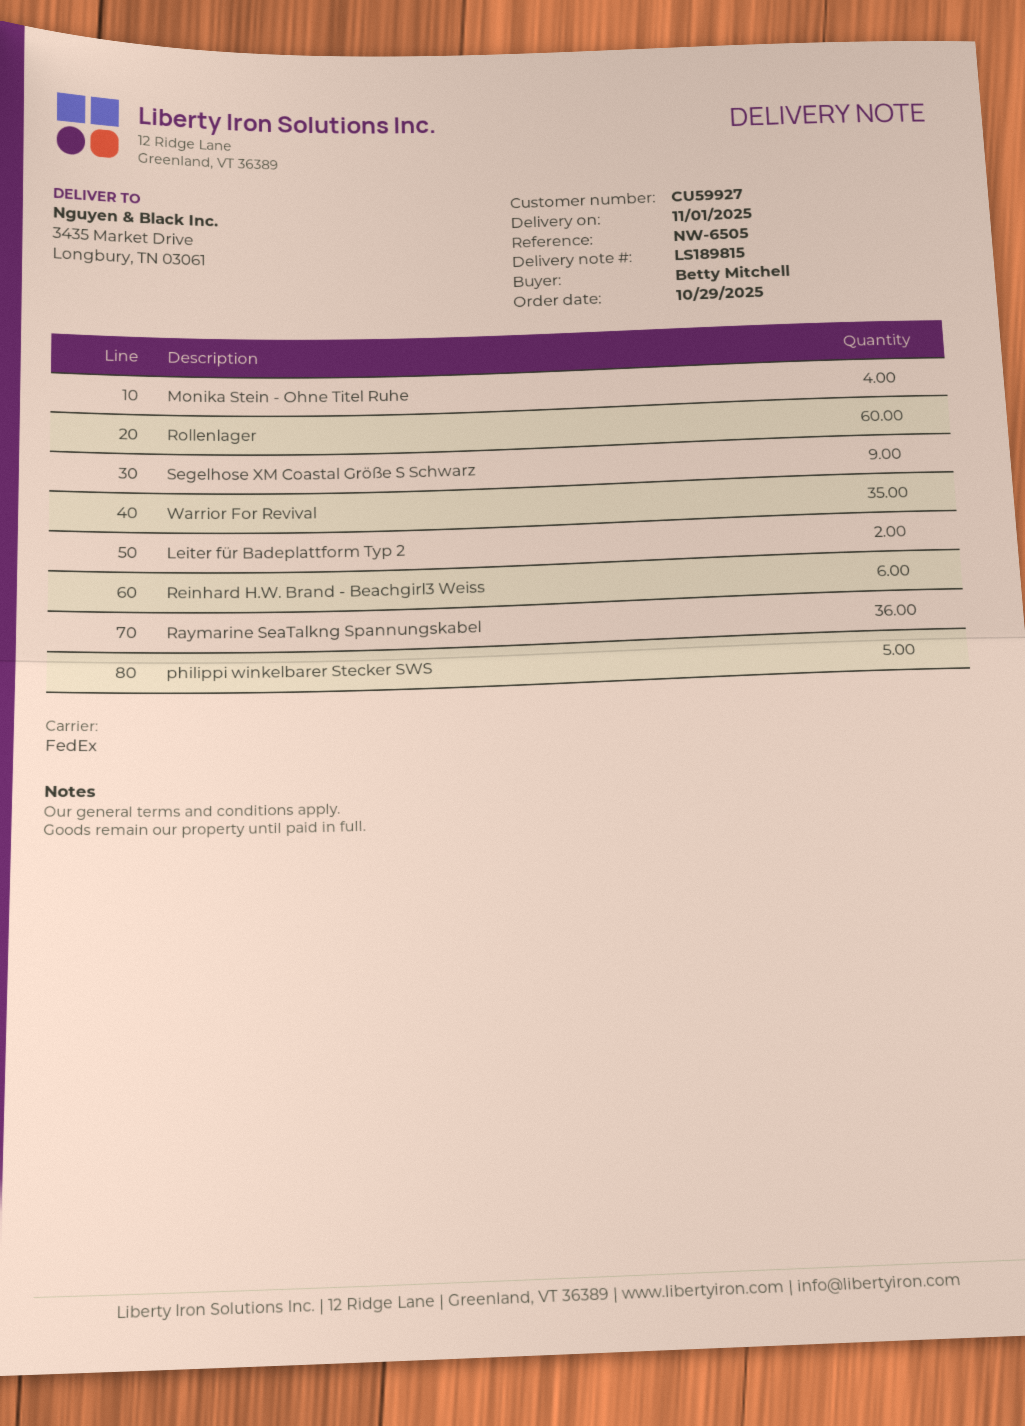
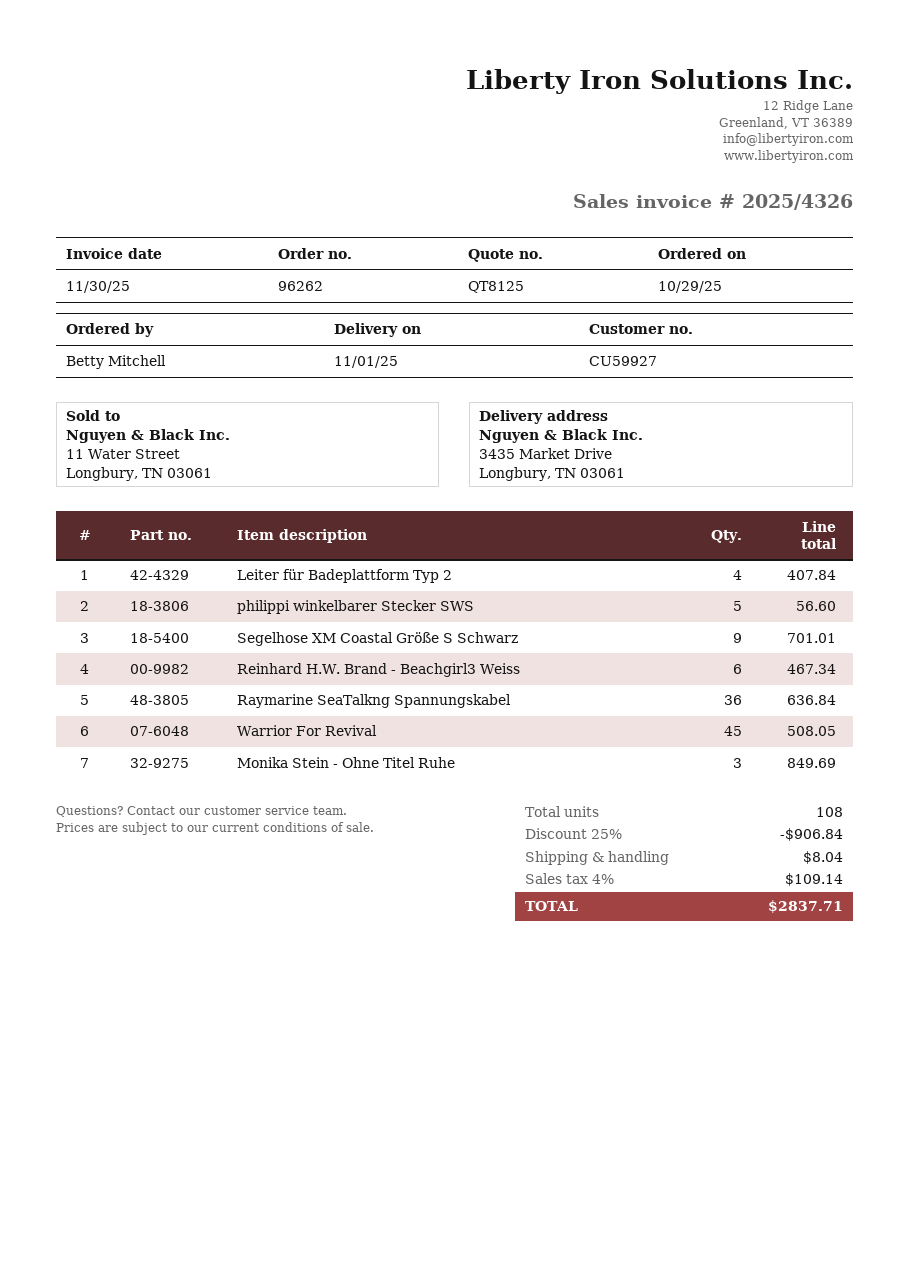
Monika Stein - Ohne Titel Ruhe: 4 -> 3
Rollenlager: 60 -> none
Warrior For Revival: 35 -> 45
Leiter für Badeplattform Typ 2: 2 -> 4

